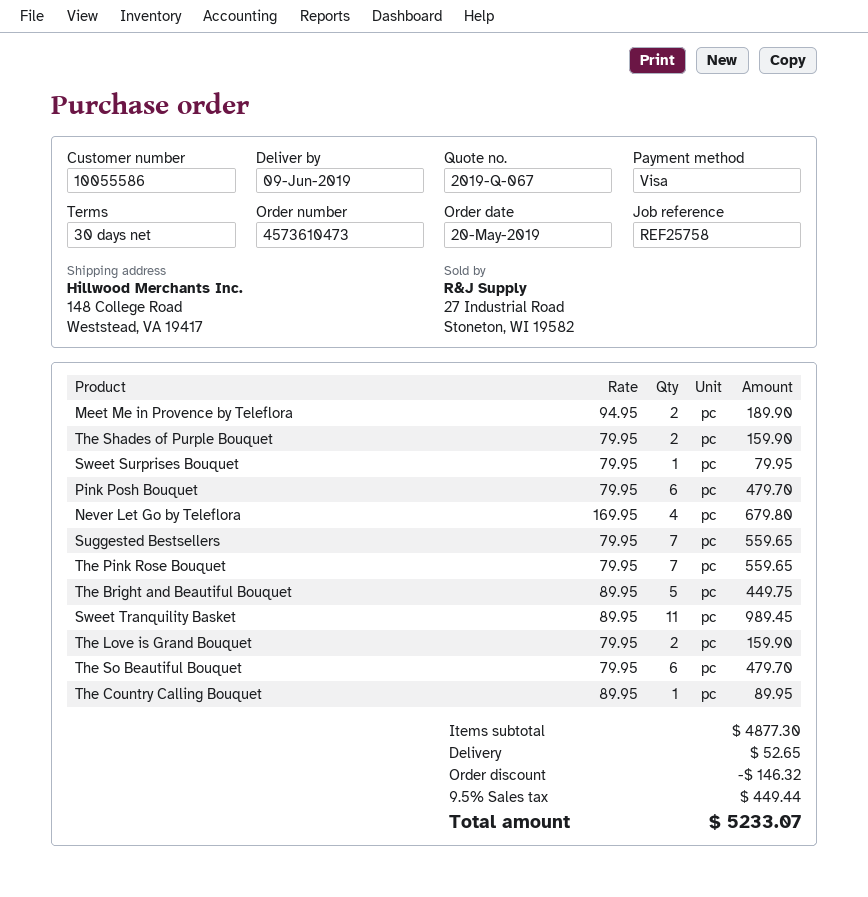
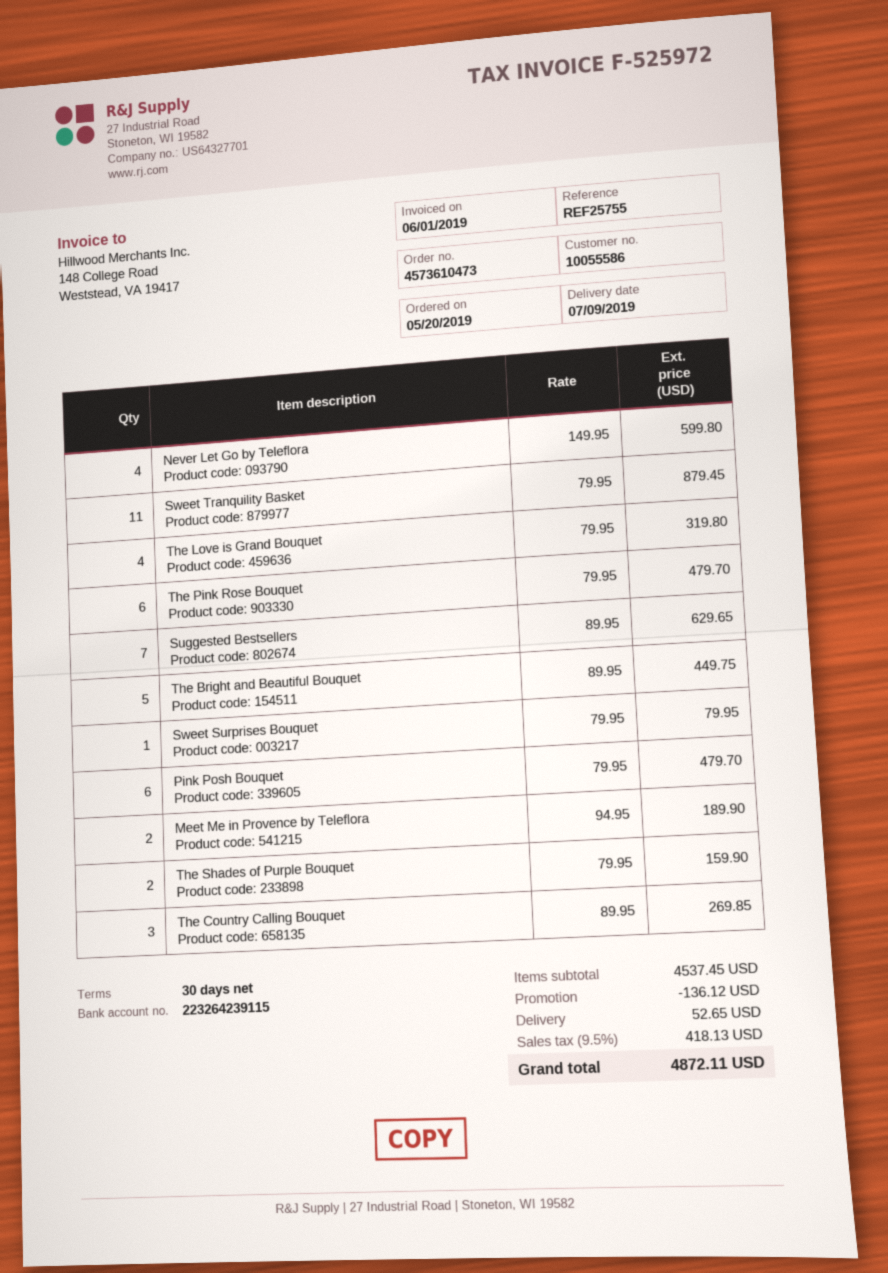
delivery date: 2019-06-09 -> 2019-07-09
reference: REF25758 -> REF25755
Never Let Go by Teleflora: 4 x 169.95 = 679.80 -> 4 x 149.95 = 599.80
Suggested Bestsellers: 7 x 79.95 = 559.65 -> 7 x 89.95 = 629.65
The Pink Rose Bouquet: 7 x 79.95 = 559.65 -> 6 x 79.95 = 479.70
Sweet Tranquility Basket: 11 x 89.95 = 989.45 -> 11 x 79.95 = 879.45
The Love is Grand Bouquet: 2 x 79.95 = 159.90 -> 4 x 79.95 = 319.80
The So Beautiful Bouquet: 6 x 79.95 = 479.70 -> none
The Country Calling Bouquet: 1 x 89.95 = 89.95 -> 3 x 89.95 = 269.85
subtotal: 4877.30 -> 4537.45
discount: 146.32 -> 136.12
tax: 9.5% = 449.44 -> 9.5% = 418.13
total: 5233.07 -> 4872.11

